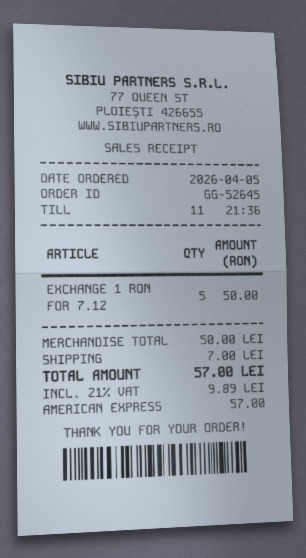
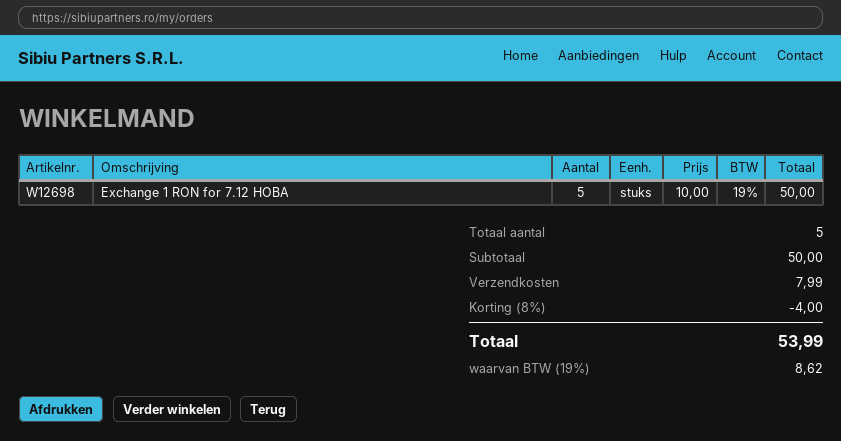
discount: none -> 8% = 4.00
shipping: 7.00 -> 7.99
tax: 21% = 9.89 -> 19% = 8.62
total: 57.00 -> 53.99

